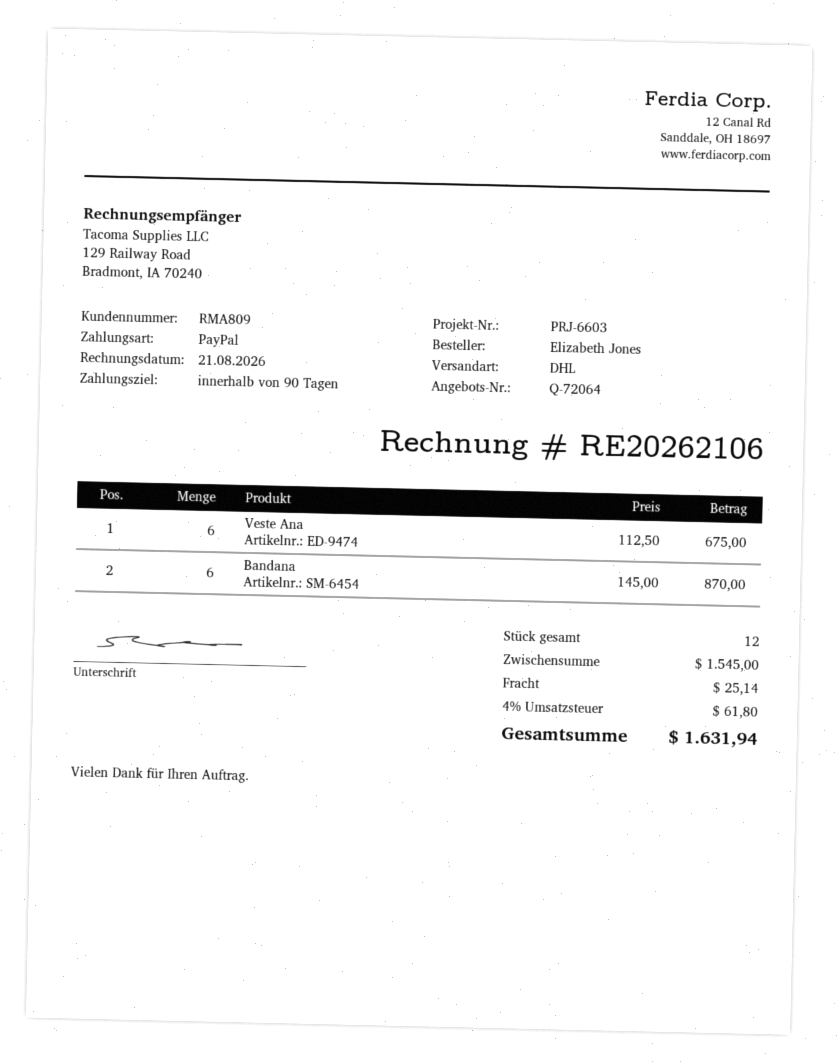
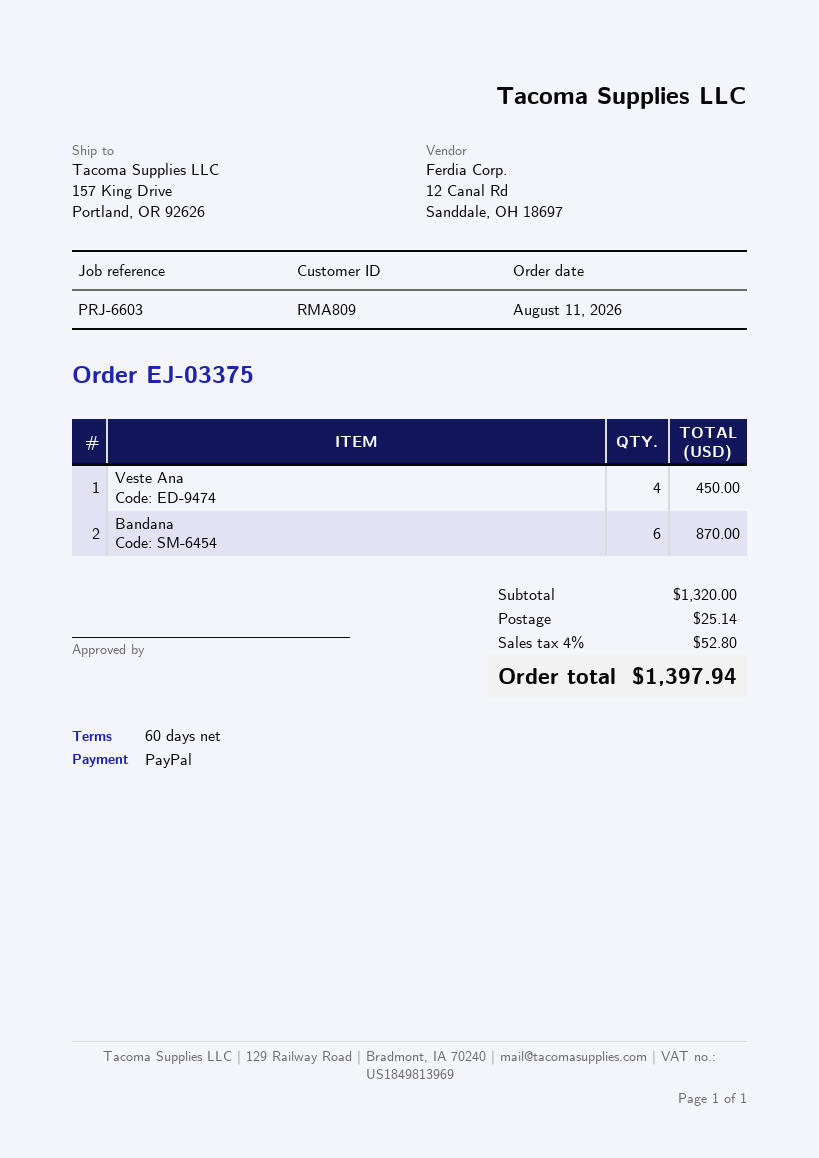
payment terms: 90 days -> 60 days
Veste Ana: 6 for 675.00 -> 4 for 450.00
subtotal: 1545.00 -> 1320.00
tax: 4% = 61.80 -> 4% = 52.80
total: 1631.94 -> 1397.94

